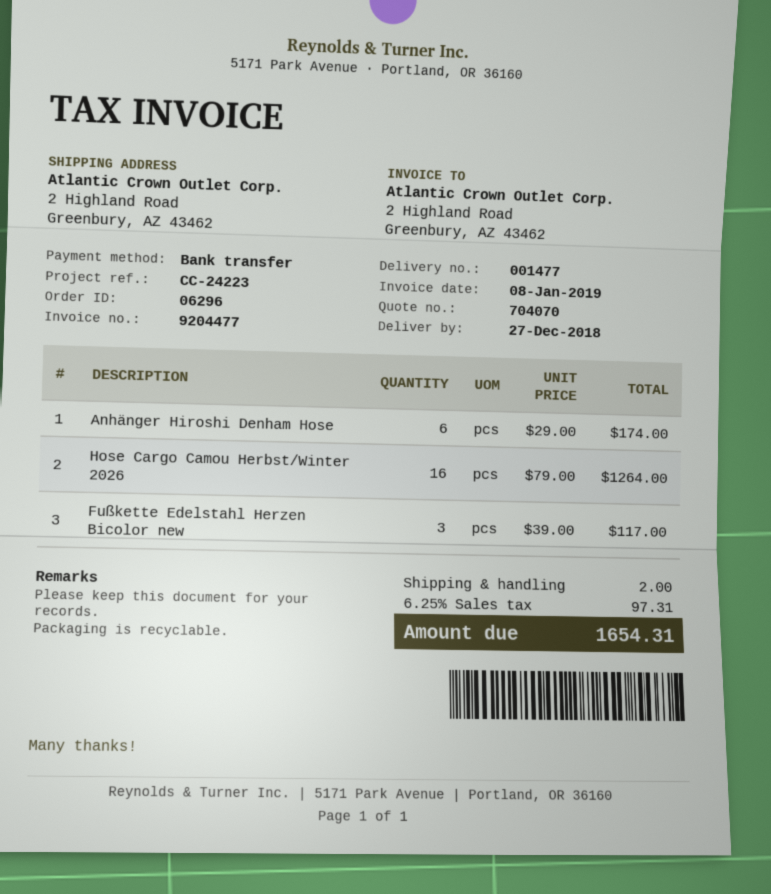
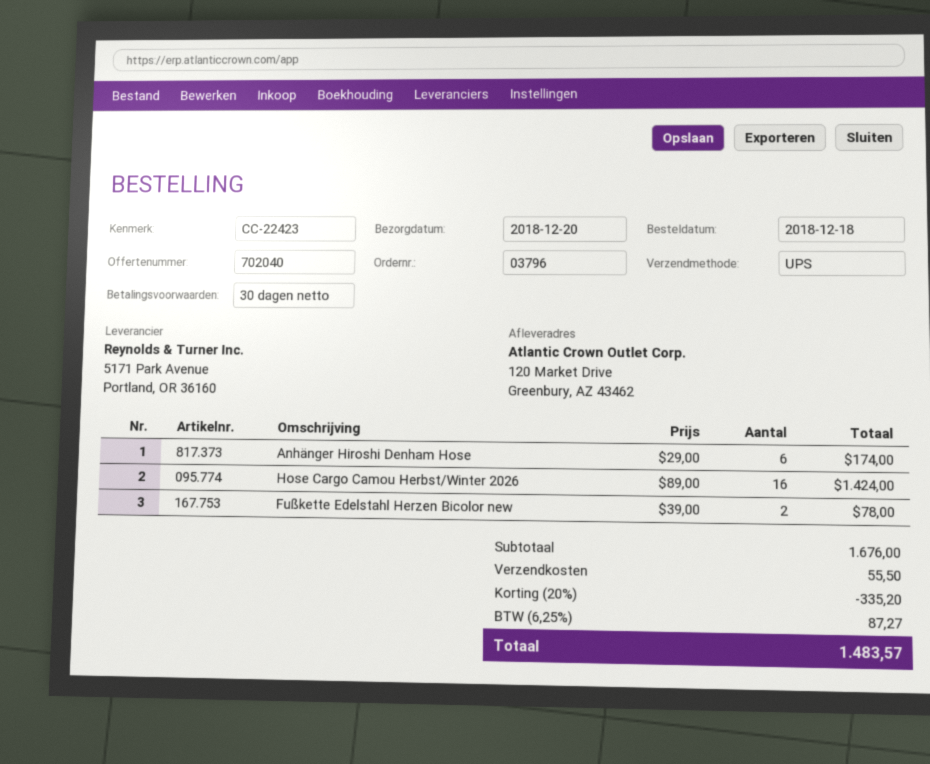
quote number: 704070 -> 702040
order number: 06296 -> 03796
delivery date: 2018-12-27 -> 2018-12-20
reference: CC-24223 -> CC-22423
ship to: 2 Highland Road, Greenbury, AZ 43462 -> 120 Market Drive, Greenbury, AZ 43462
Hose Cargo Camou Herbst/Winter 2026: 16 x 79.00 = 1264.00 -> 16 x 89.00 = 1424.00
Fußkette Edelstahl Herzen Bicolor new: 3 x 39.00 = 117.00 -> 2 x 39.00 = 78.00
discount: none -> 20% = 335.20
shipping: 2.00 -> 55.50
tax: 6.25% = 97.31 -> 6.25% = 87.27
total: 1654.31 -> 1483.57

